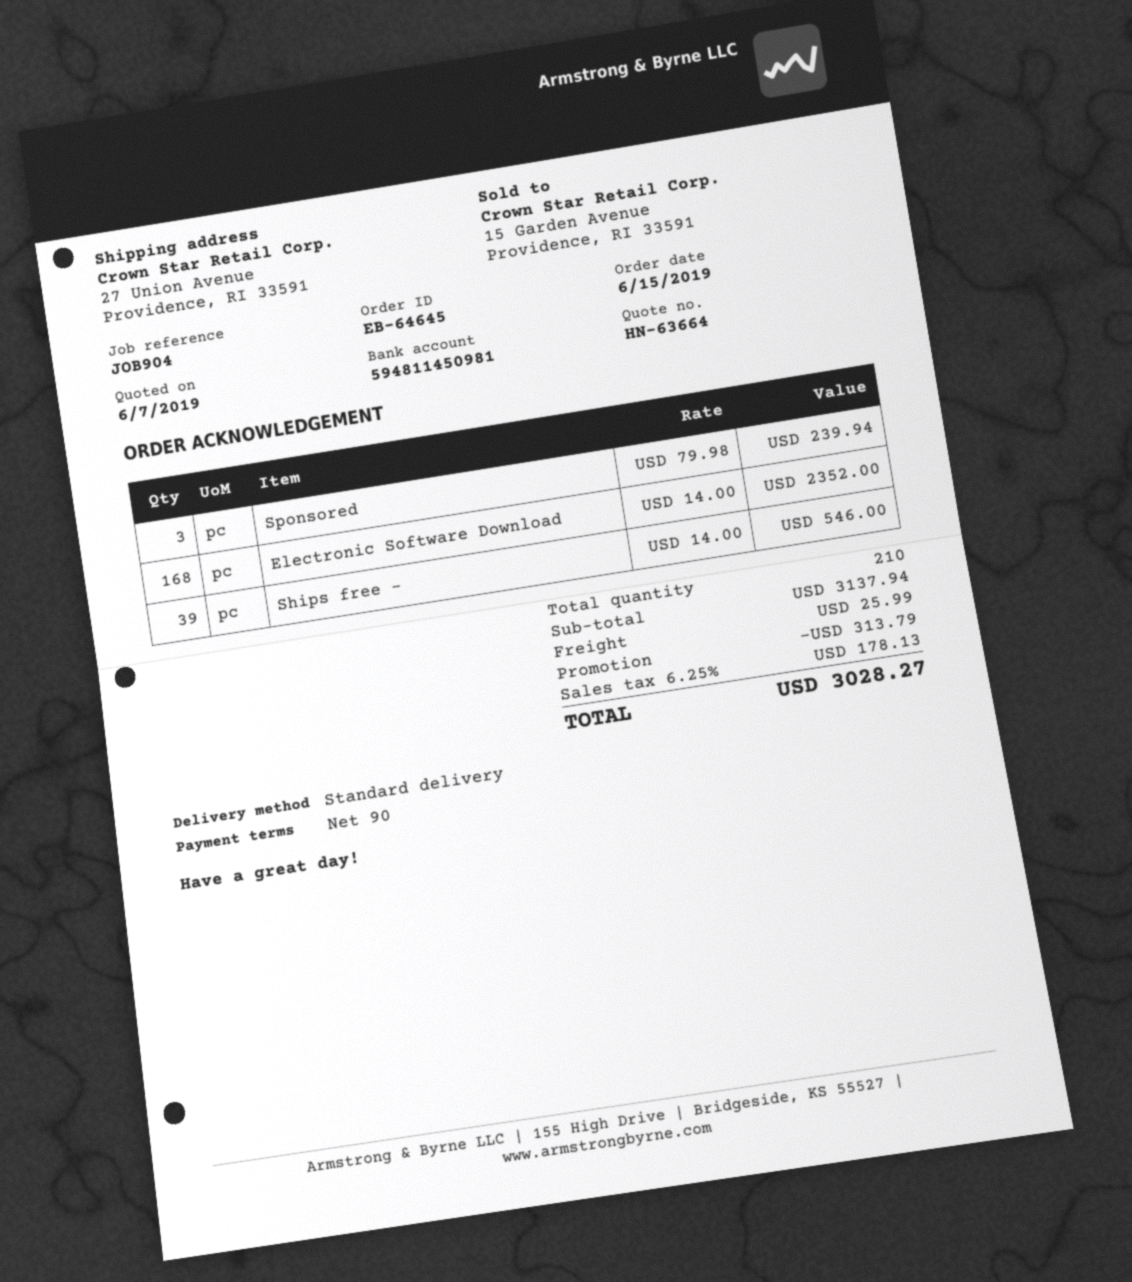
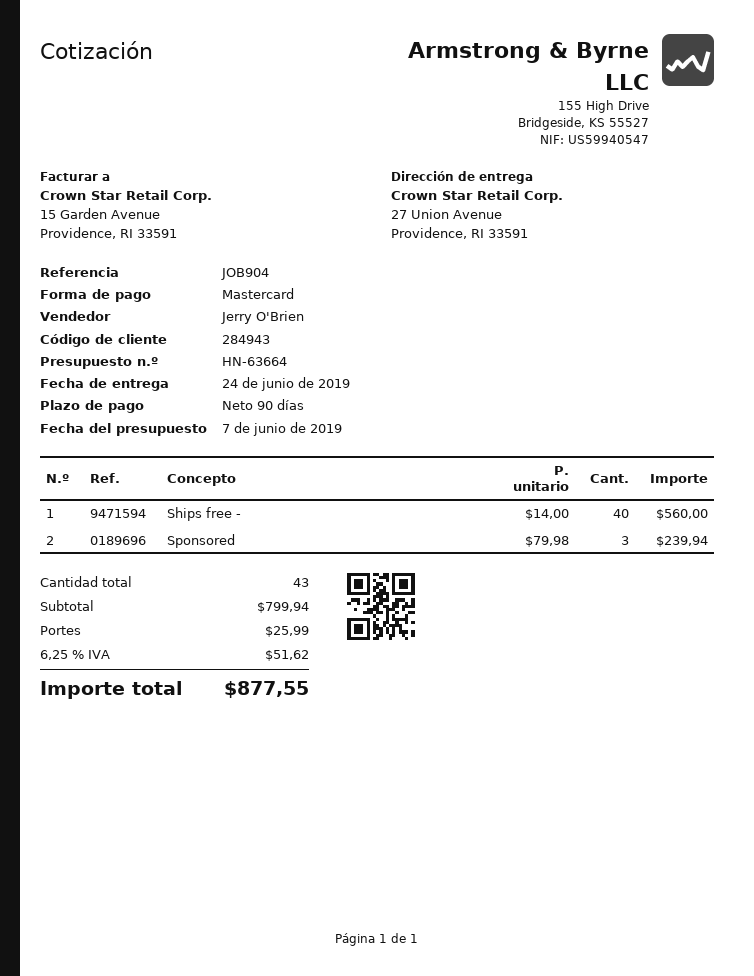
Electronic Software Download: 168 x 14.00 = 2352.00 -> none
Ships free -: 39 x 14.00 = 546.00 -> 40 x 14.00 = 560.00
total quantity: 210 -> 43
subtotal: 3137.94 -> 799.94
discount: 313.79 -> none
tax: 6.25% = 178.13 -> 6.25% = 51.62
total: 3028.27 -> 877.55

